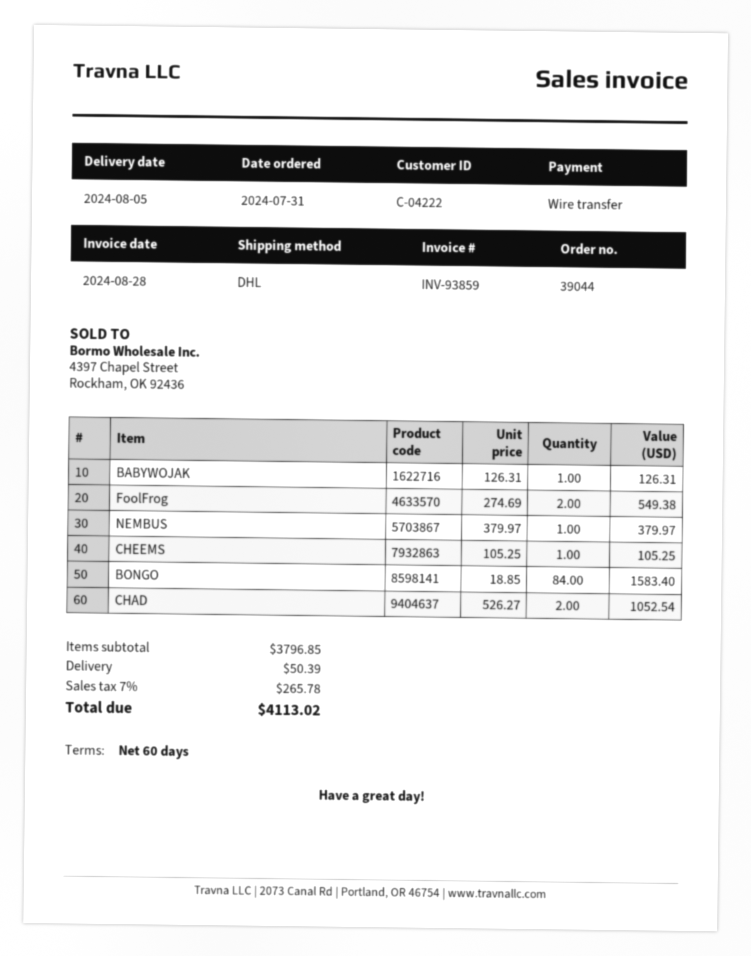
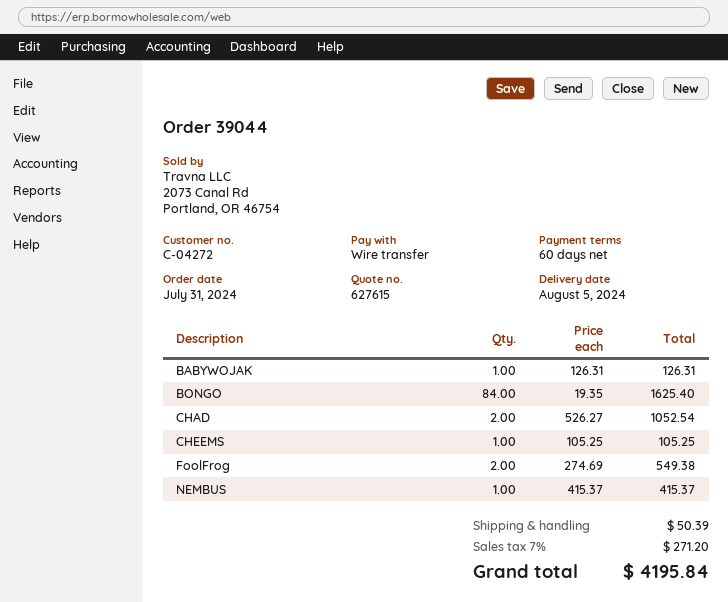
customer number: C-04222 -> C-04272
NEMBUS: 1 x 379.97 = 379.97 -> 1 x 415.37 = 415.37
BONGO: 84 x 18.85 = 1583.40 -> 84 x 19.35 = 1625.40
tax: 7% = 265.78 -> 7% = 271.20
total: 4113.02 -> 4195.84

